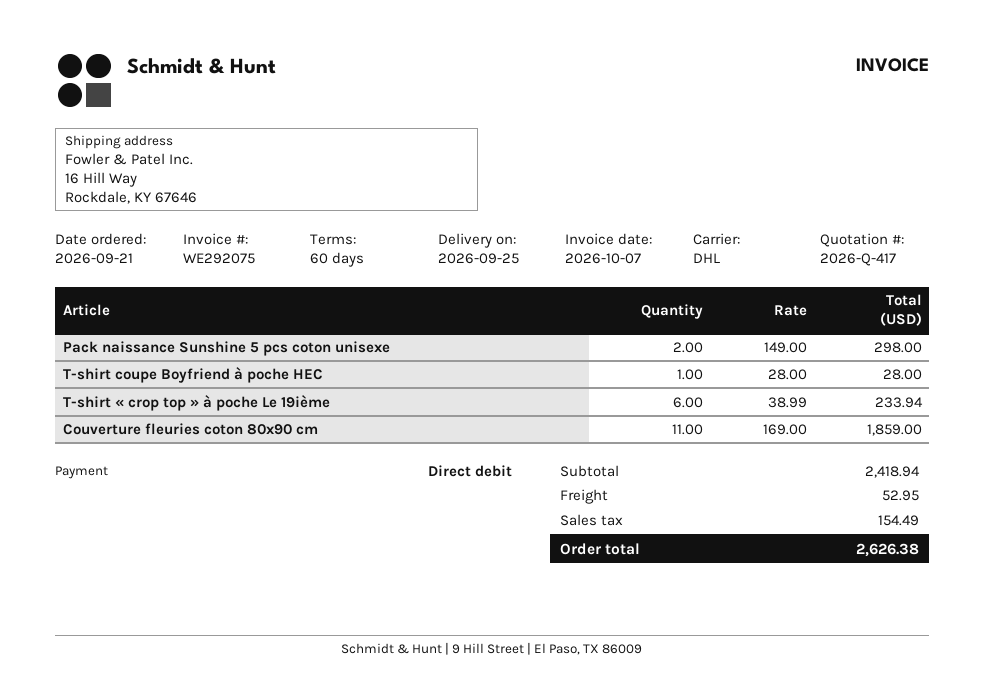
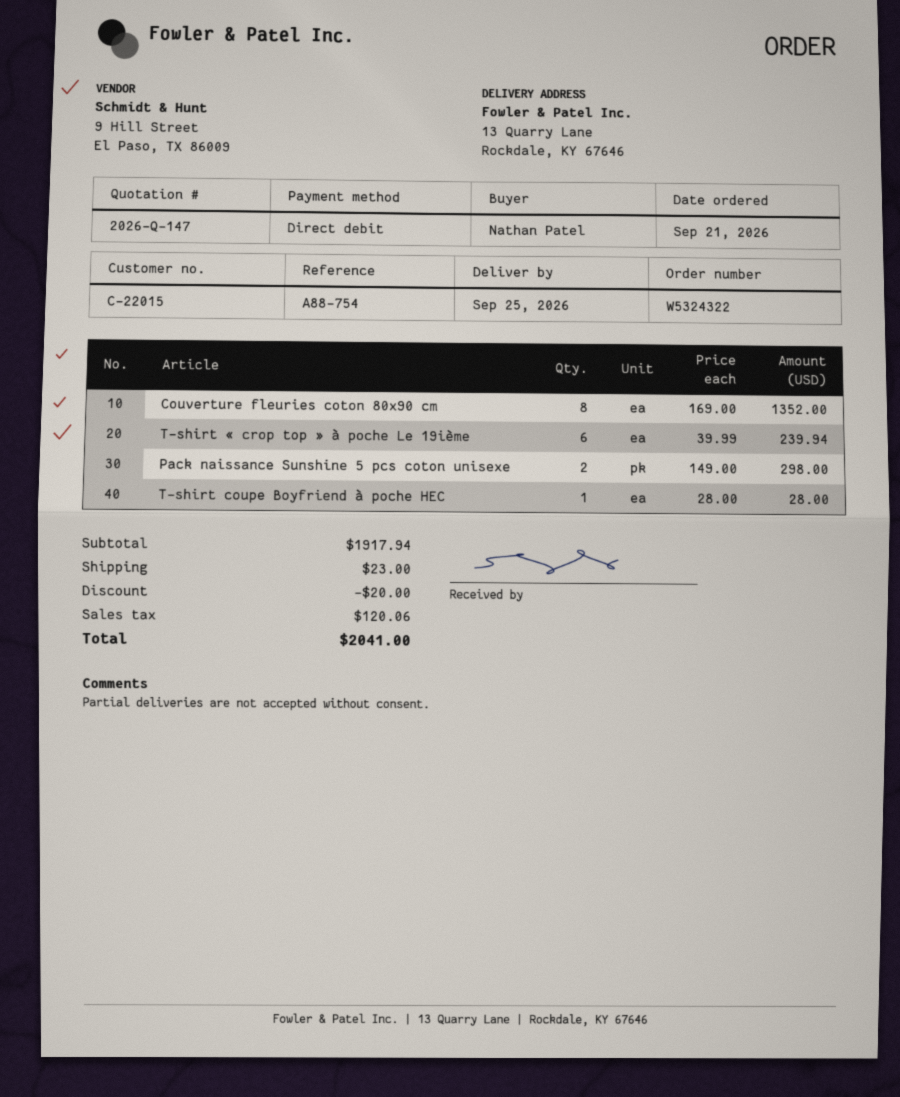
quote number: 2026-Q-417 -> 2026-Q-147
ship to: 16 Hill Way, Rockdale, KY 67646 -> 13 Quarry Lane, Rockdale, KY 67646
T-shirt « crop top » à poche Le 19ième: 6 x 38.99 = 233.94 -> 6 x 39.99 = 239.94
Couverture fleuries coton 80x90 cm: 11 x 169.00 = 1859.00 -> 8 x 169.00 = 1352.00
subtotal: 2418.94 -> 1917.94
discount: none -> 20.00
shipping: 52.95 -> 23.00
tax: 154.49 -> 120.06
total: 2626.38 -> 2041.00

